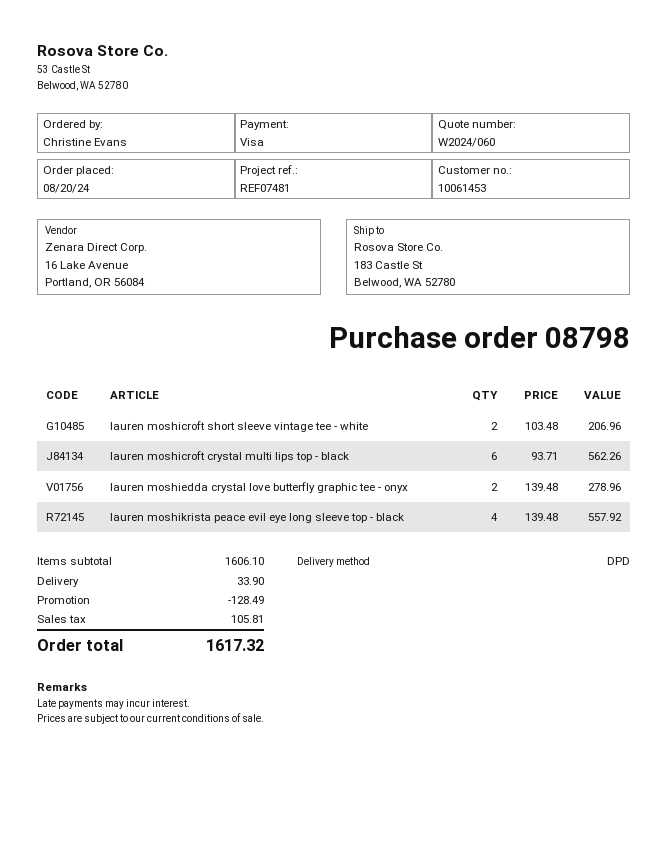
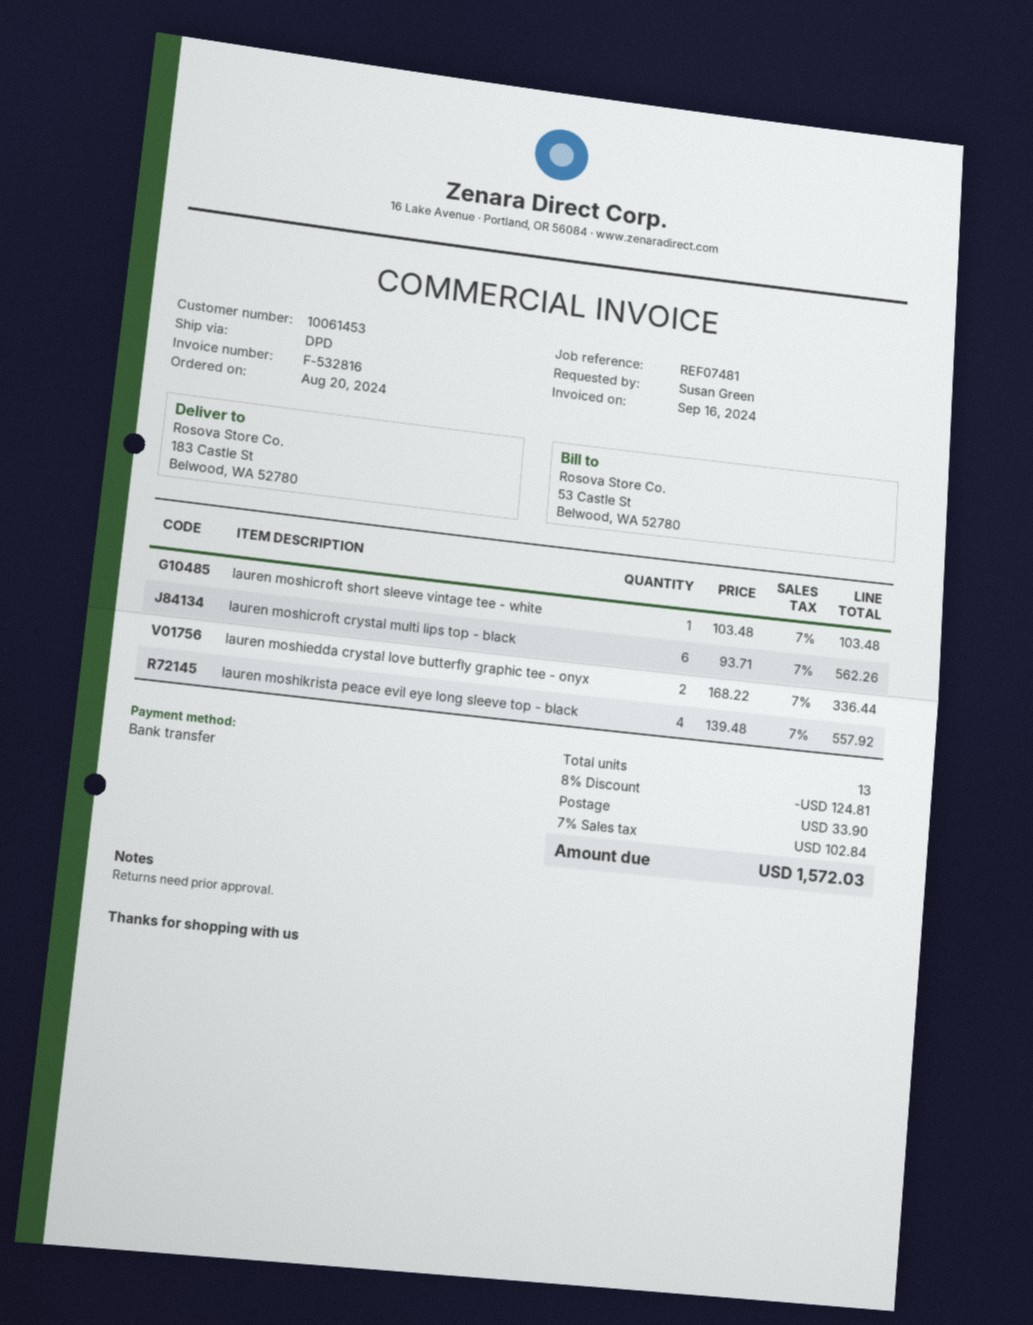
ordered by: Christine Evans -> Susan Green
payment method: Visa -> bank transfer
lauren moshicroft short sleeve vintage tee - white: 2 x 103.48 = 206.96 -> 1 x 103.48 = 103.48
lauren moshiedda crystal love butterfly graphic tee - onyx: 2 x 139.48 = 278.96 -> 2 x 168.22 = 336.44
discount: 128.49 -> 124.81
tax: 105.81 -> 102.84
total: 1617.32 -> 1572.03

